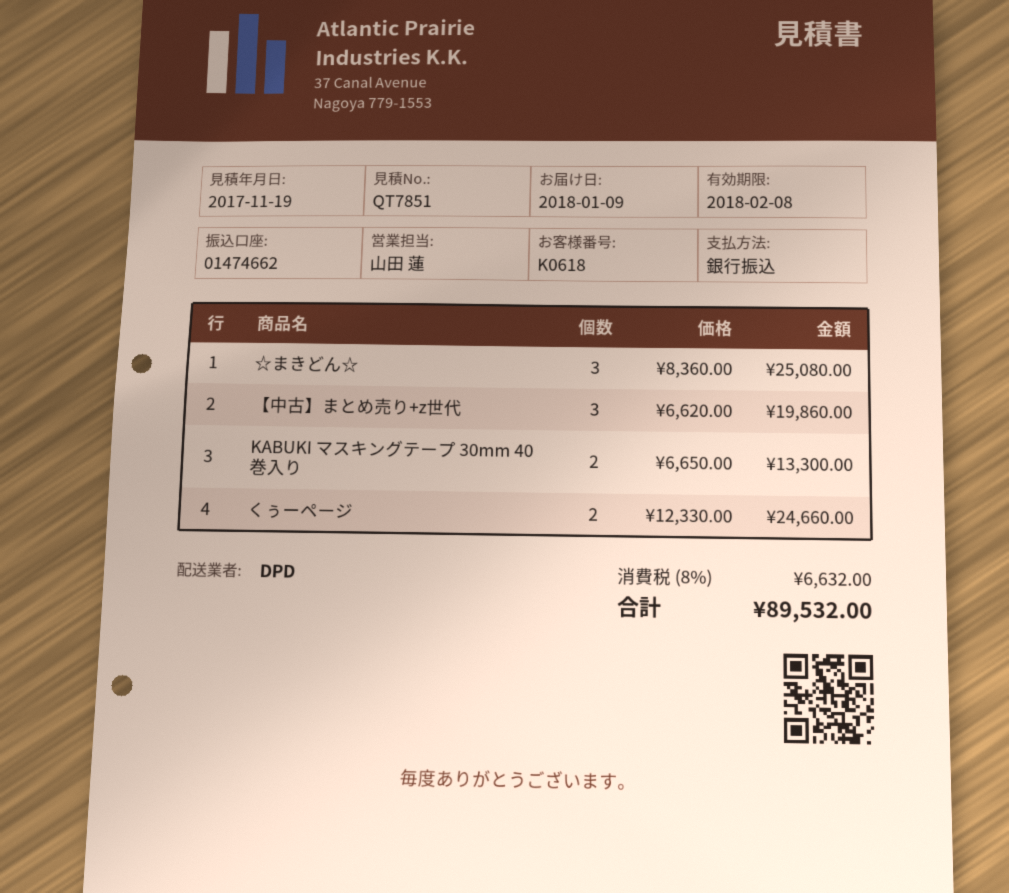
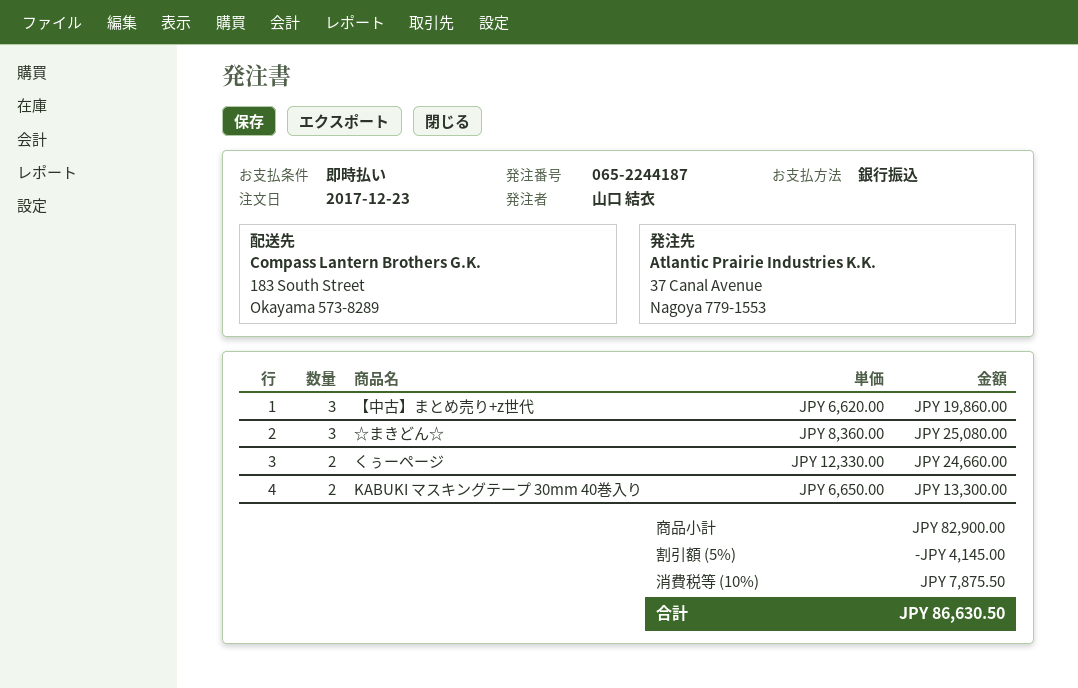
discount: none -> 5% = 4145.00
tax: 8% = 6632.00 -> 10% = 7875.50
total: 89532.00 -> 86630.50

